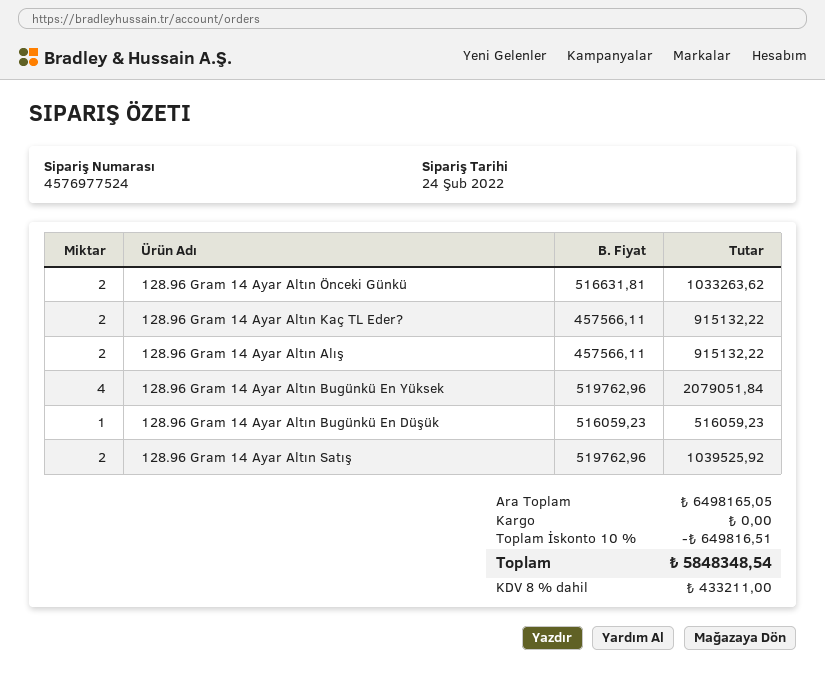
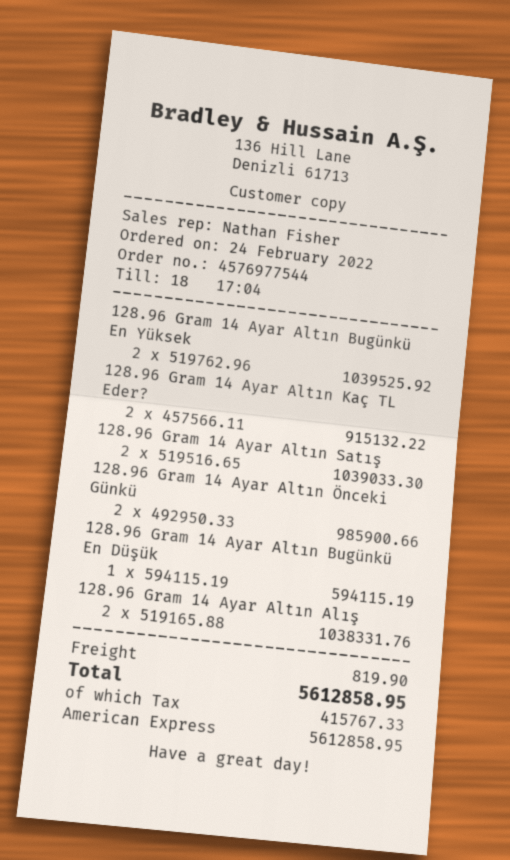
order number: 4576977524 -> 4576977544
128.96 Gram 14 Ayar Altın Önceki Günkü: 2 x 516631.81 = 1033263.62 -> 2 x 492950.33 = 985900.66
128.96 Gram 14 Ayar Altın Alış: 2 x 457566.11 = 915132.22 -> 2 x 519165.88 = 1038331.76
128.96 Gram 14 Ayar Altın Bugünkü En Yüksek: 4 x 519762.96 = 2079051.84 -> 2 x 519762.96 = 1039525.92
128.96 Gram 14 Ayar Altın Bugünkü En Düşük: 1 x 516059.23 = 516059.23 -> 1 x 594115.19 = 594115.19
128.96 Gram 14 Ayar Altın Satış: 2 x 519762.96 = 1039525.92 -> 2 x 519516.65 = 1039033.30
discount: 10% = 649816.51 -> none
shipping: 0.00 -> 819.90
tax: 433211.00 -> 415767.33
total: 5848348.54 -> 5612858.95

